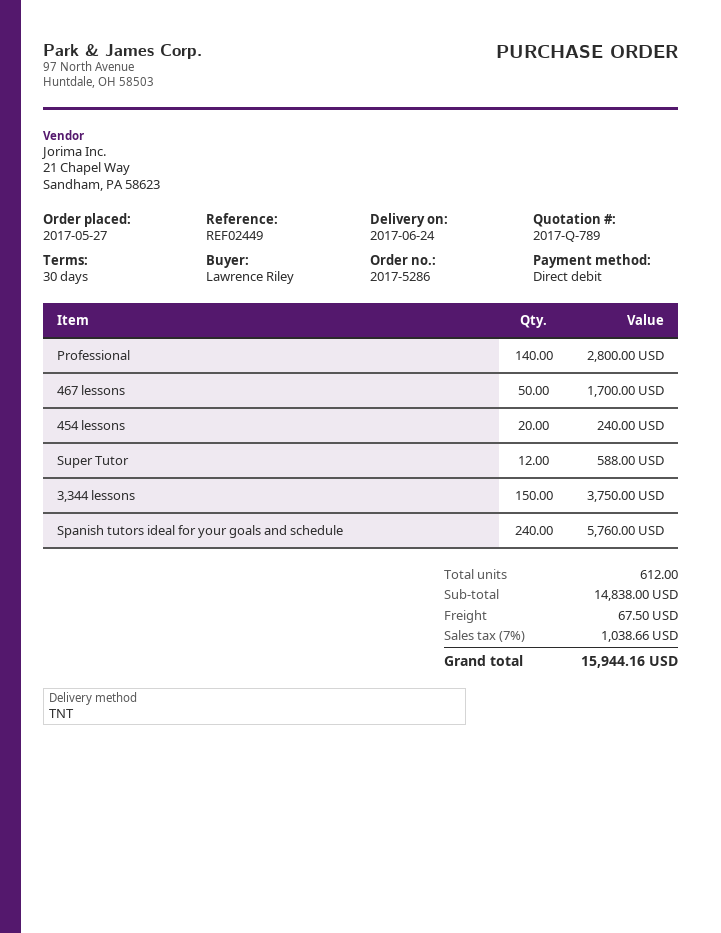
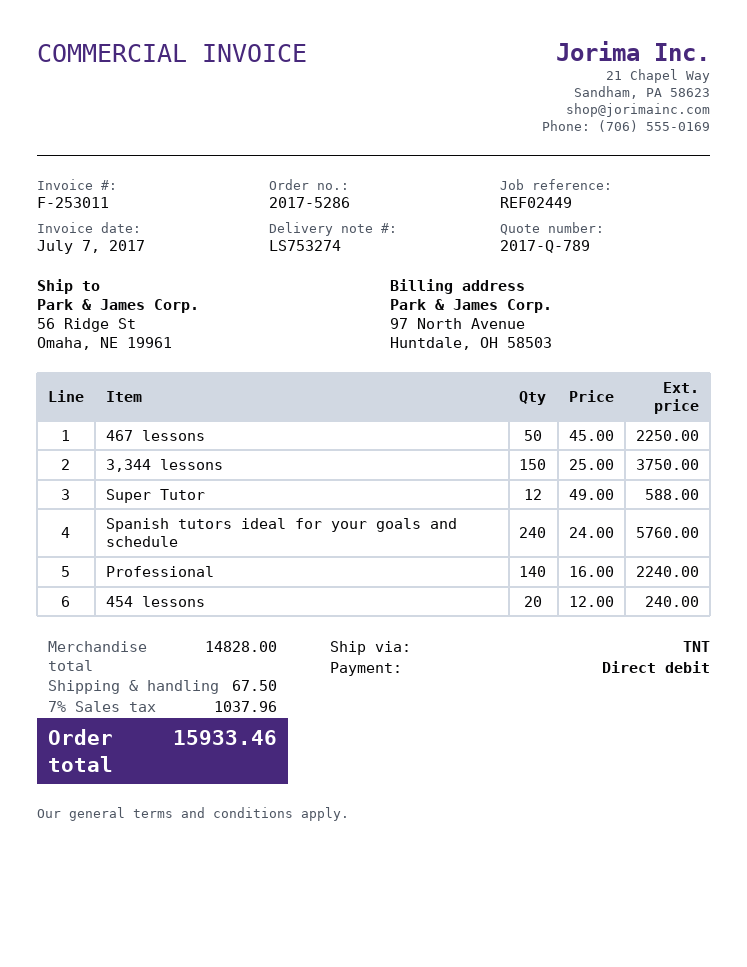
Professional: 140 for 2800.00 -> 140 for 2240.00
467 lessons: 50 for 1700.00 -> 50 for 2250.00
subtotal: 14838.00 -> 14828.00
tax: 7% = 1038.66 -> 7% = 1037.96
total: 15944.16 -> 15933.46

